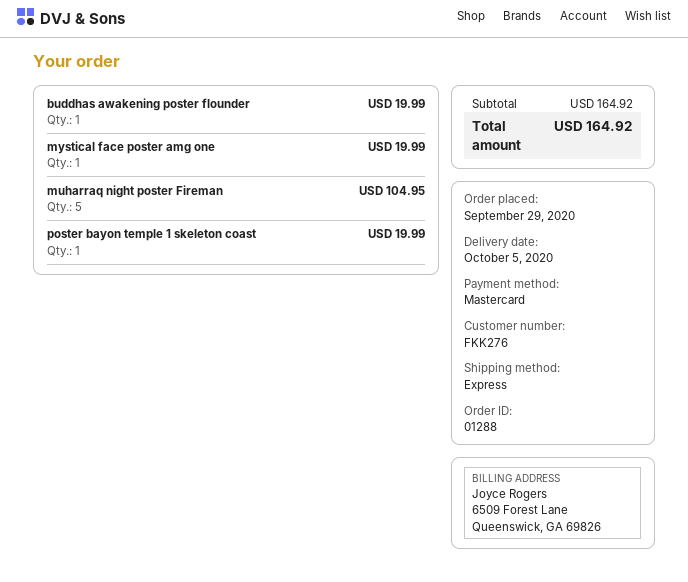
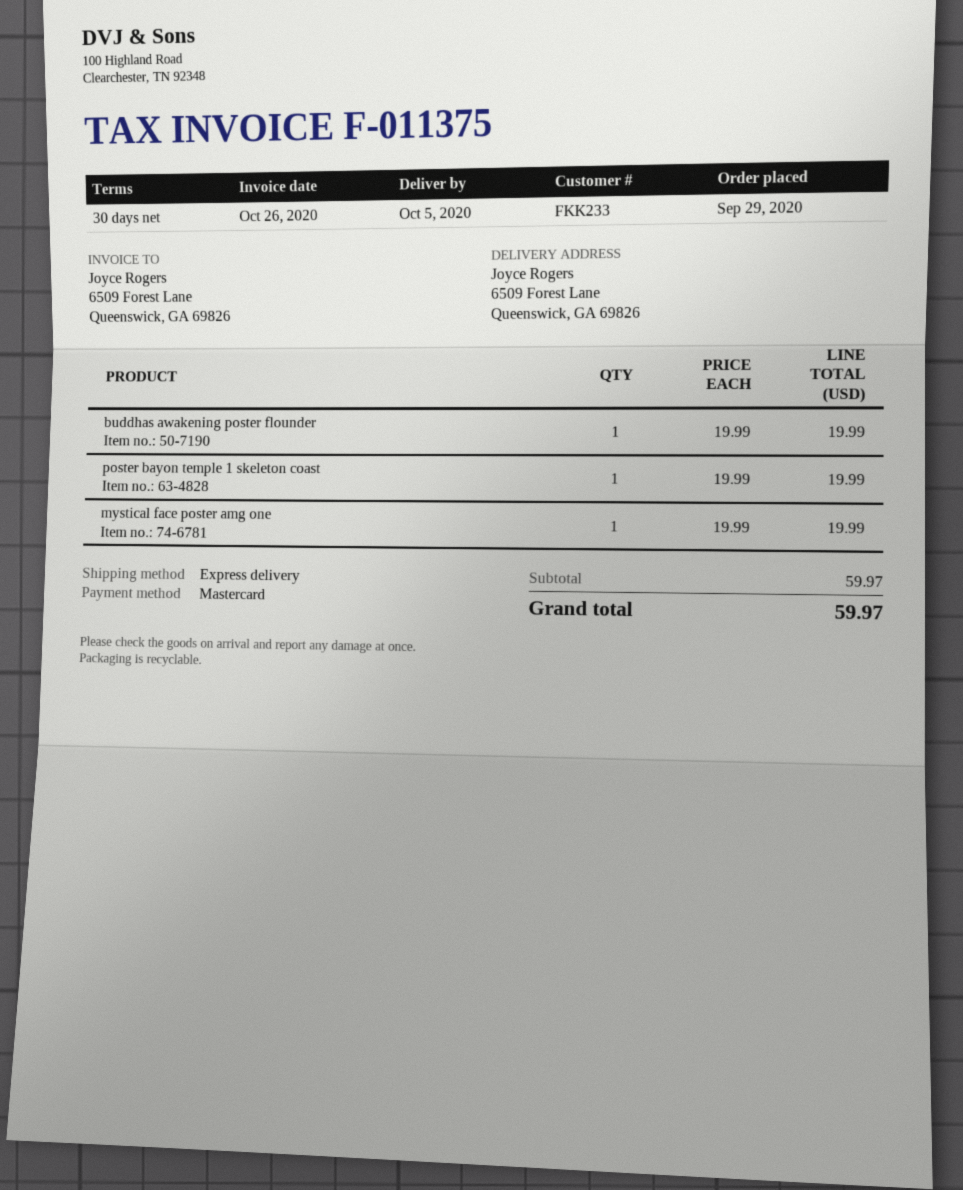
customer number: FKK276 -> FKK233
muharraq night poster Fireman: 5 for 104.95 -> none
subtotal: 164.92 -> 59.97
total: 164.92 -> 59.97

